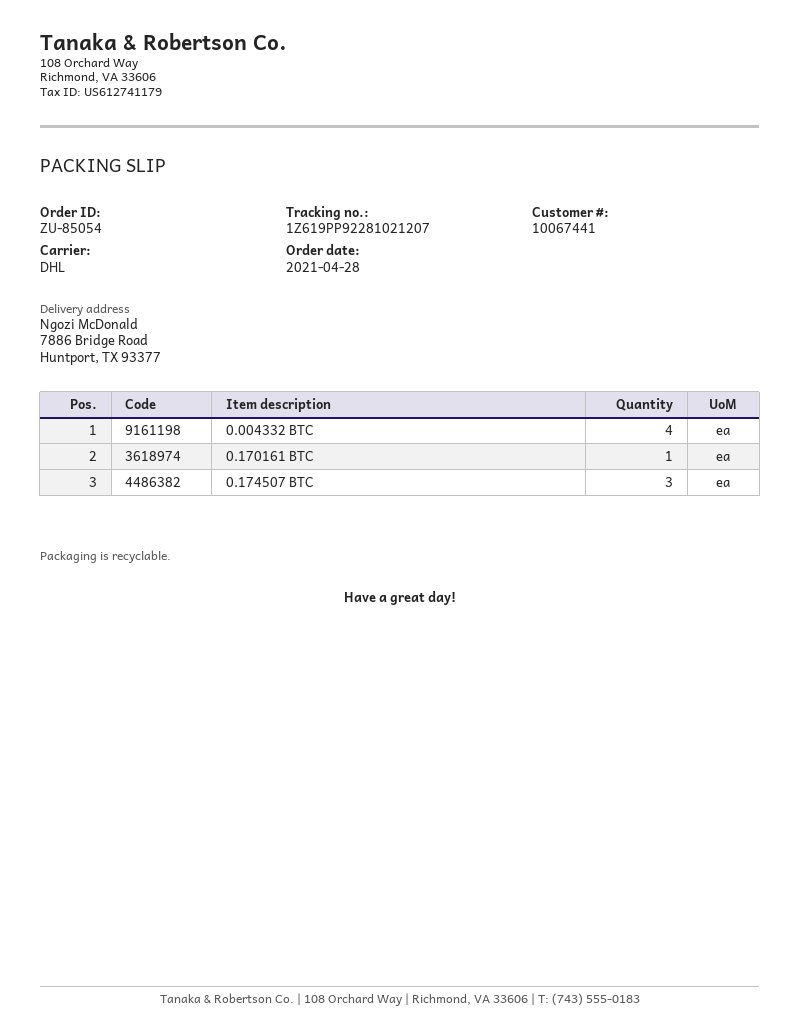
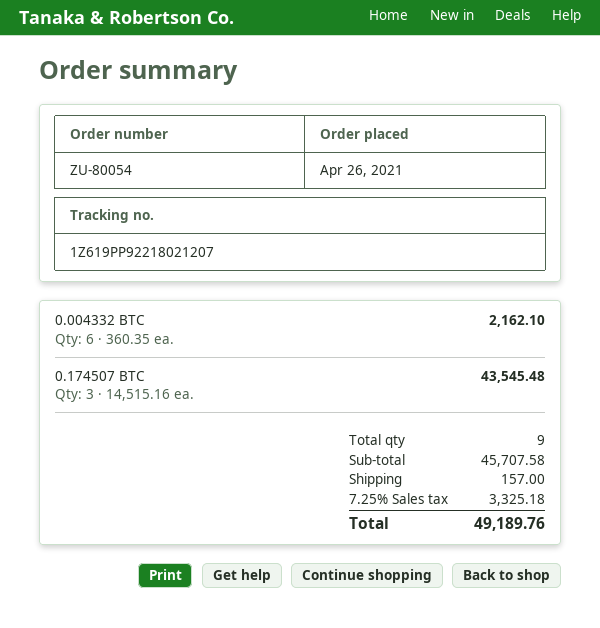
order number: ZU-85054 -> ZU-80054
order date: 2021-04-28 -> 2021-04-26
tracking number: 1Z619PP92281021207 -> 1Z619PP92218021207
0.004332 BTC: 4 -> 6
0.170161 BTC: 1 -> none

